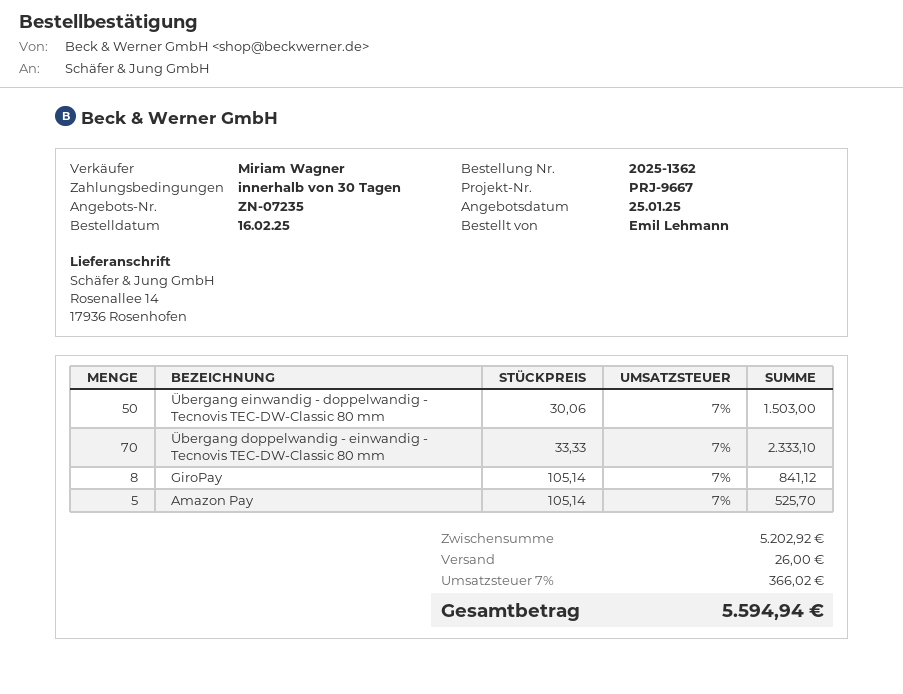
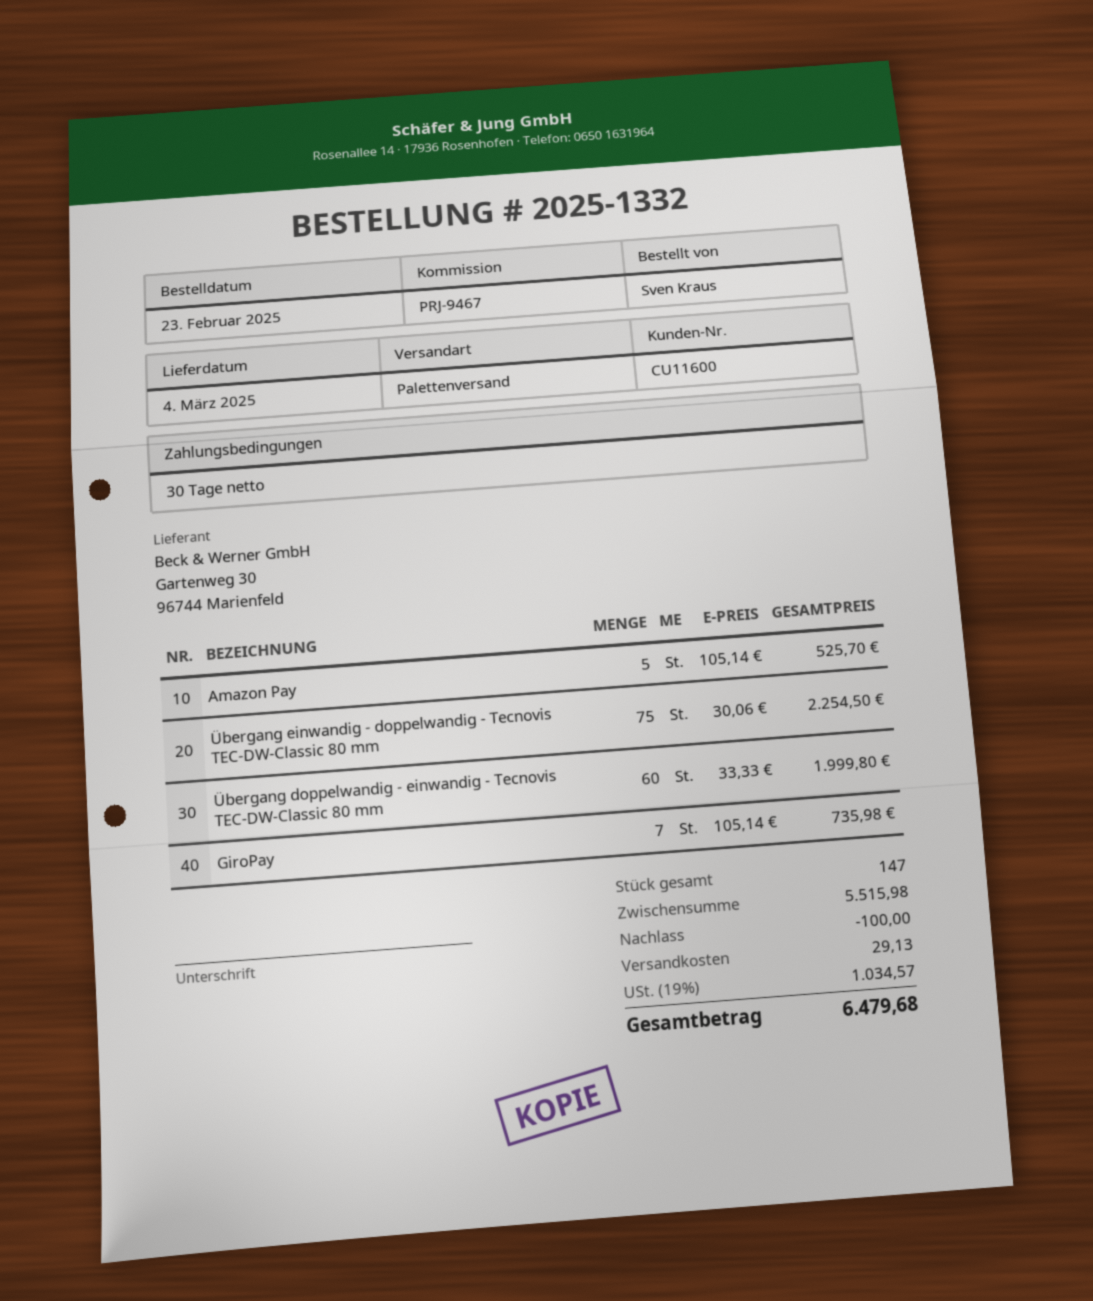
order number: 2025-1362 -> 2025-1332
order date: 2025-02-16 -> 2025-02-23
reference: PRJ-9667 -> PRJ-9467
ordered by: Emil Lehmann -> Sven Kraus
Übergang einwandig - doppelwandig - Tecnovis TEC-DW-Classic 80 mm: 50 x 30.06 = 1503.00 -> 75 x 30.06 = 2254.50
Übergang doppelwandig - einwandig - Tecnovis TEC-DW-Classic 80 mm: 70 x 33.33 = 2333.10 -> 60 x 33.33 = 1999.80
GiroPay: 8 x 105.14 = 841.12 -> 7 x 105.14 = 735.98
subtotal: 5202.92 -> 5515.98
discount: none -> 100.00
shipping: 26.00 -> 29.13
tax: 7% = 366.02 -> 19% = 1034.57
total: 5594.94 -> 6479.68

